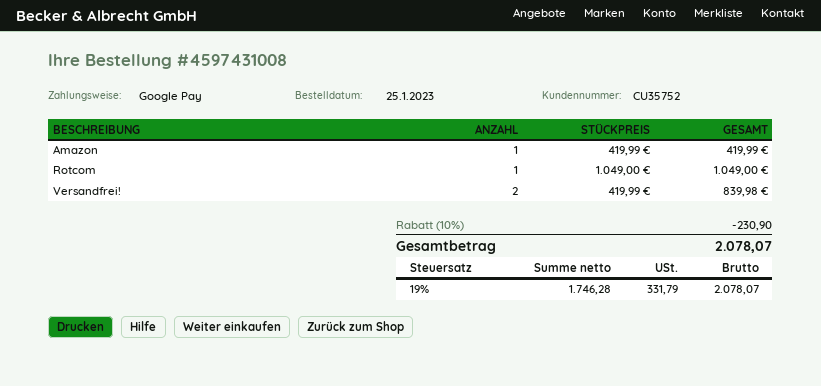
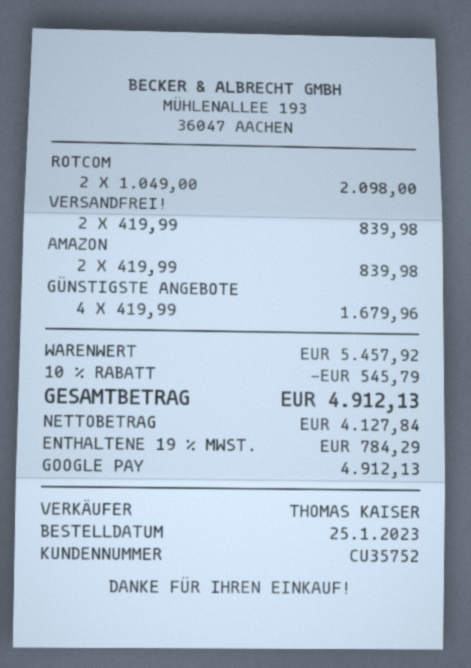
Amazon: 1 x 419.99 = 419.99 -> 2 x 419.99 = 839.98
Rotcom: 1 x 1049.00 = 1049.00 -> 2 x 1049.00 = 2098.00
GÜNSTIGSTE ANGEBOTE: none -> 4 x 419.99 = 1679.96
discount: 10% = 230.90 -> 10% = 545.79
net: 1746.28 -> 4127.84
tax: 19% = 331.79 -> 19% = 784.29
total: 2078.07 -> 4912.13

